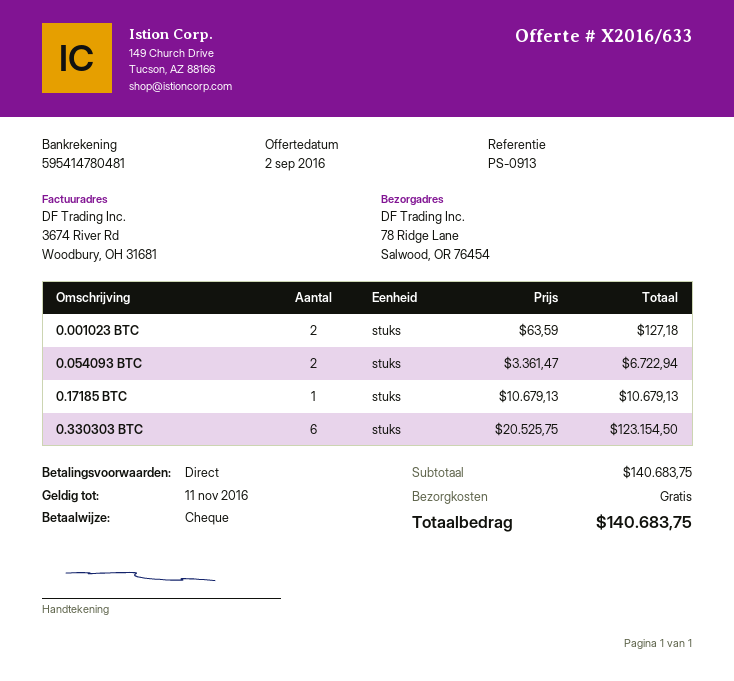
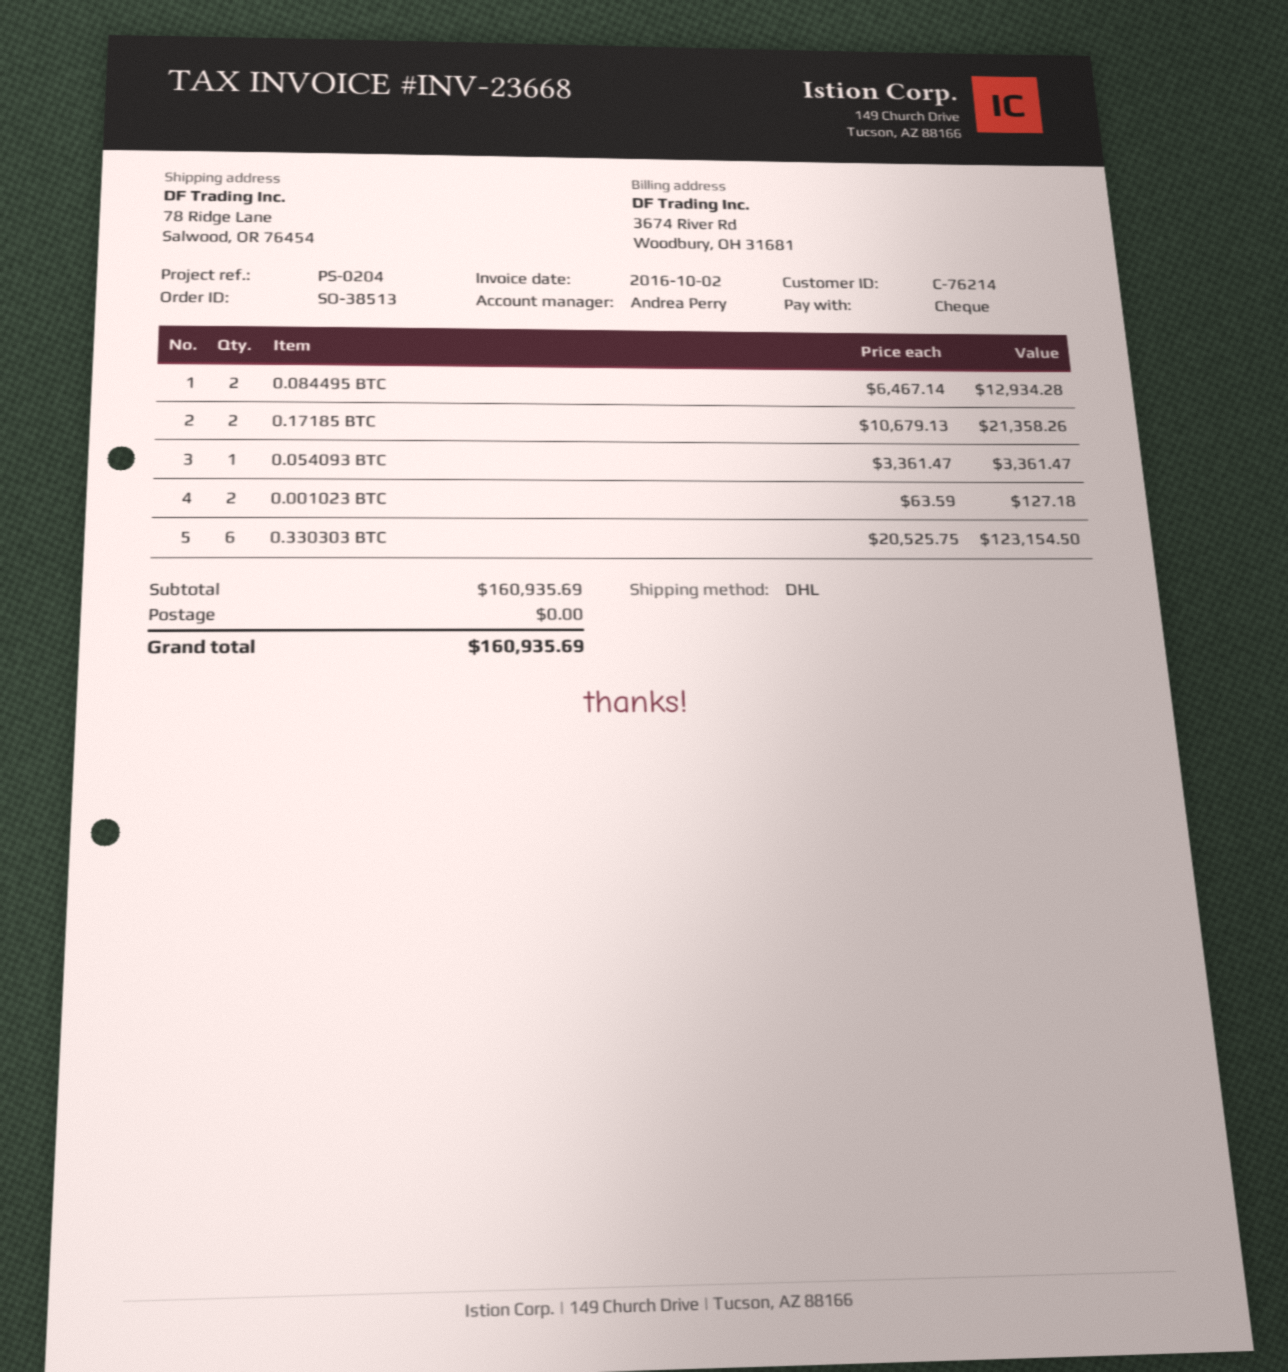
reference: PS-0913 -> PS-0204
0.054093 BTC: 2 x 3361.47 = 6722.94 -> 1 x 3361.47 = 3361.47
0.17185 BTC: 1 x 10679.13 = 10679.13 -> 2 x 10679.13 = 21358.26
0.084495 BTC: none -> 2 x 6467.14 = 12934.28
subtotal: 140683.75 -> 160935.69
total: 140683.75 -> 160935.69

